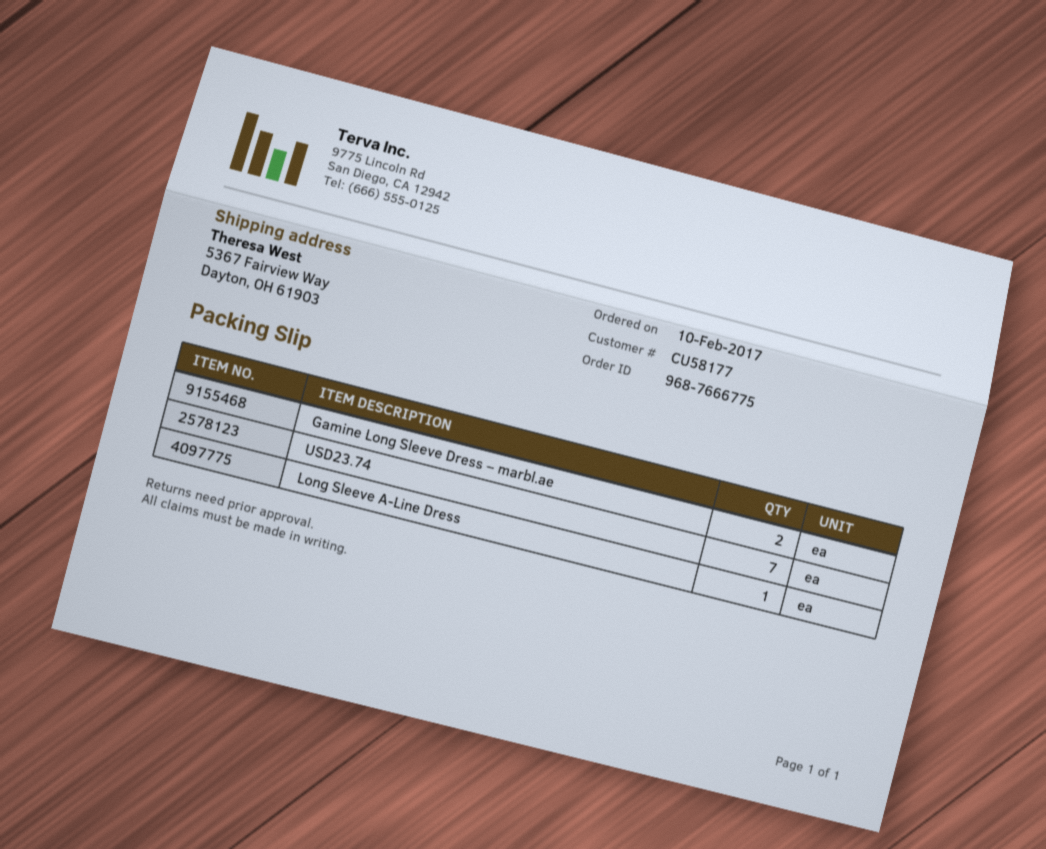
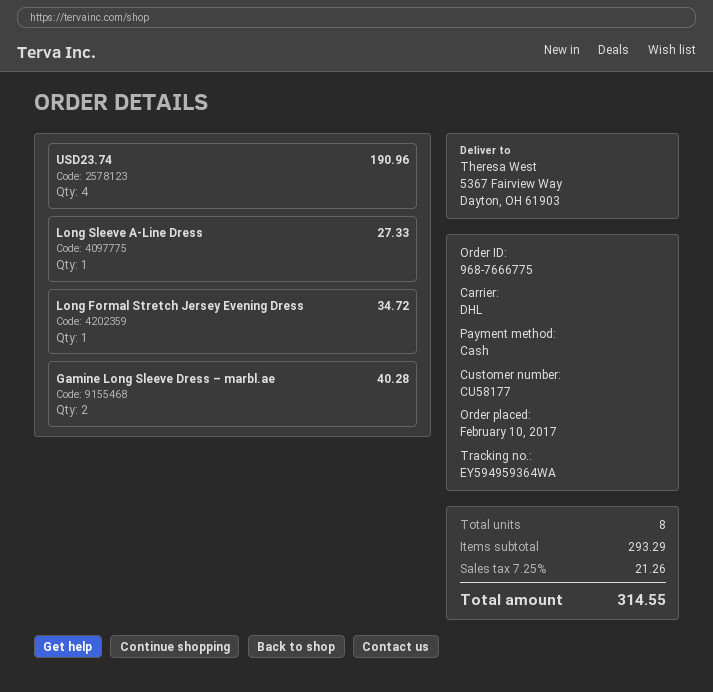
USD23.74: 7 -> 4
Long Formal Stretch Jersey Evening Dress: none -> 1

